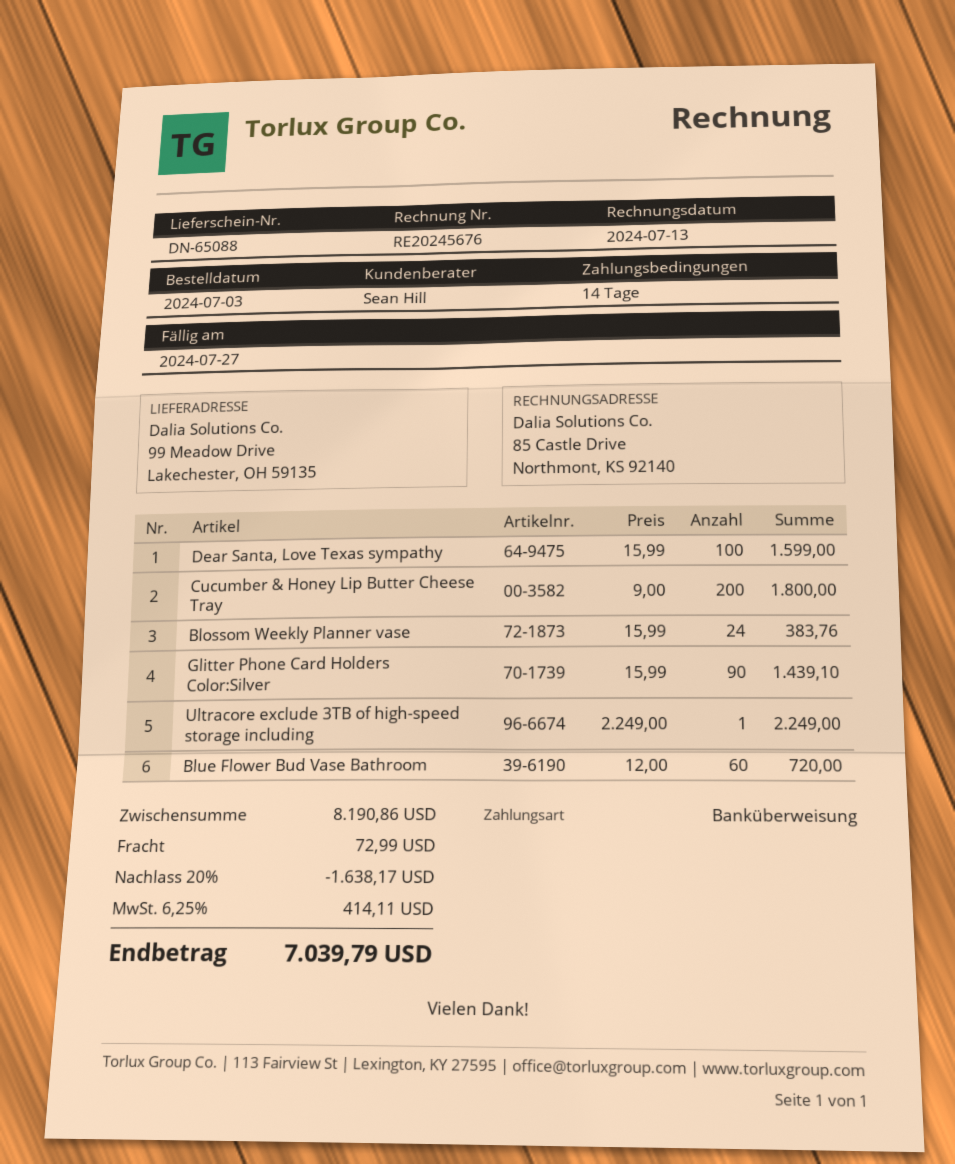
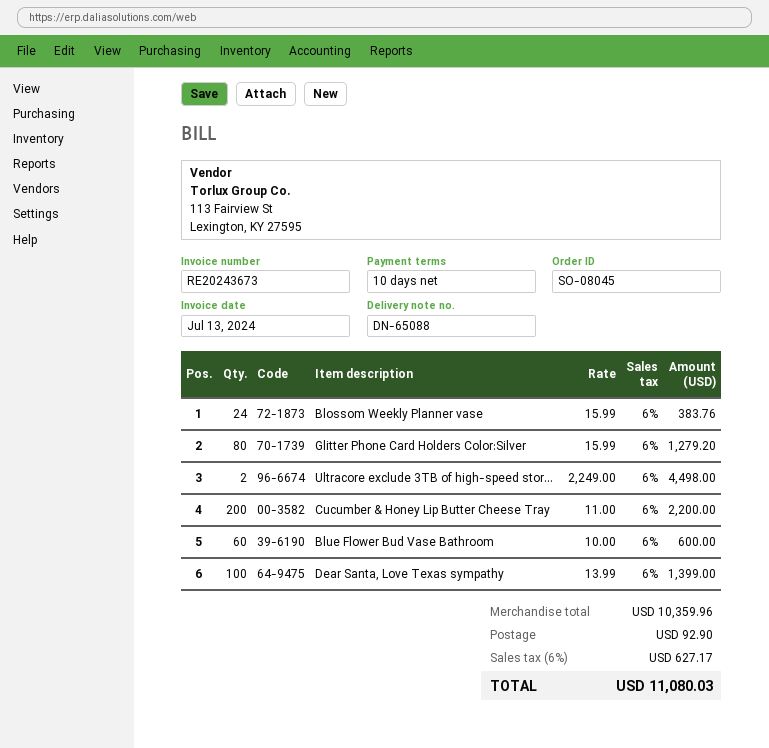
invoice number: RE20245676 -> RE20243673
payment terms: 14 days -> 10 days
Dear Santa, Love Texas sympathy: 100 x 15.99 = 1599.00 -> 100 x 13.99 = 1399.00
Cucumber & Honey Lip Butter Cheese Tray: 200 x 9.00 = 1800.00 -> 200 x 11.00 = 2200.00
Glitter Phone Card Holders Color:Silver: 90 x 15.99 = 1439.10 -> 80 x 15.99 = 1279.20
Ultracore exclude 3TB of high-speed storage including: 1 x 2249.00 = 2249.00 -> 2 x 2249.00 = 4498.00
Blue Flower Bud Vase Bathroom: 60 x 12.00 = 720.00 -> 60 x 10.00 = 600.00
subtotal: 8190.86 -> 10359.96
discount: 20% = 1638.17 -> none
shipping: 72.99 -> 92.90
tax: 6.25% = 414.11 -> 6% = 627.17
total: 7039.79 -> 11080.03

